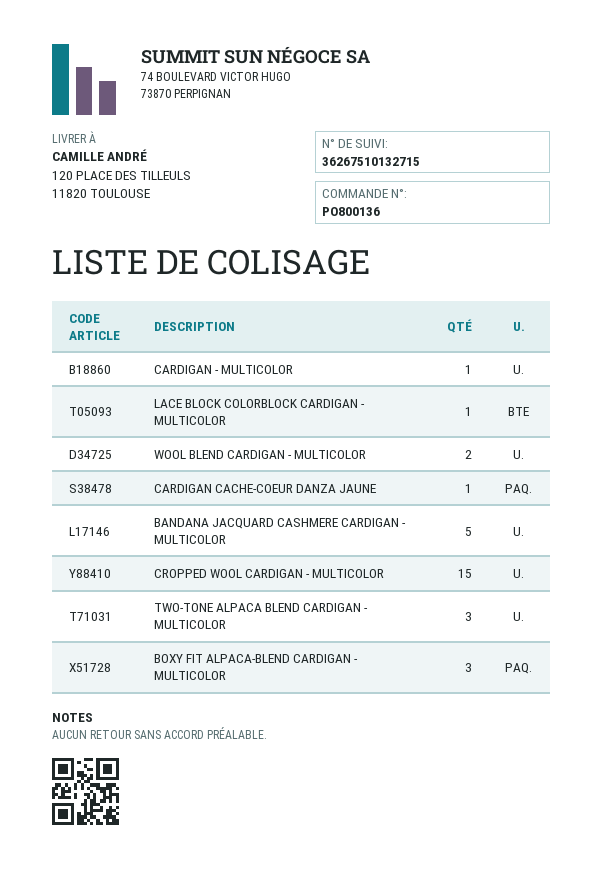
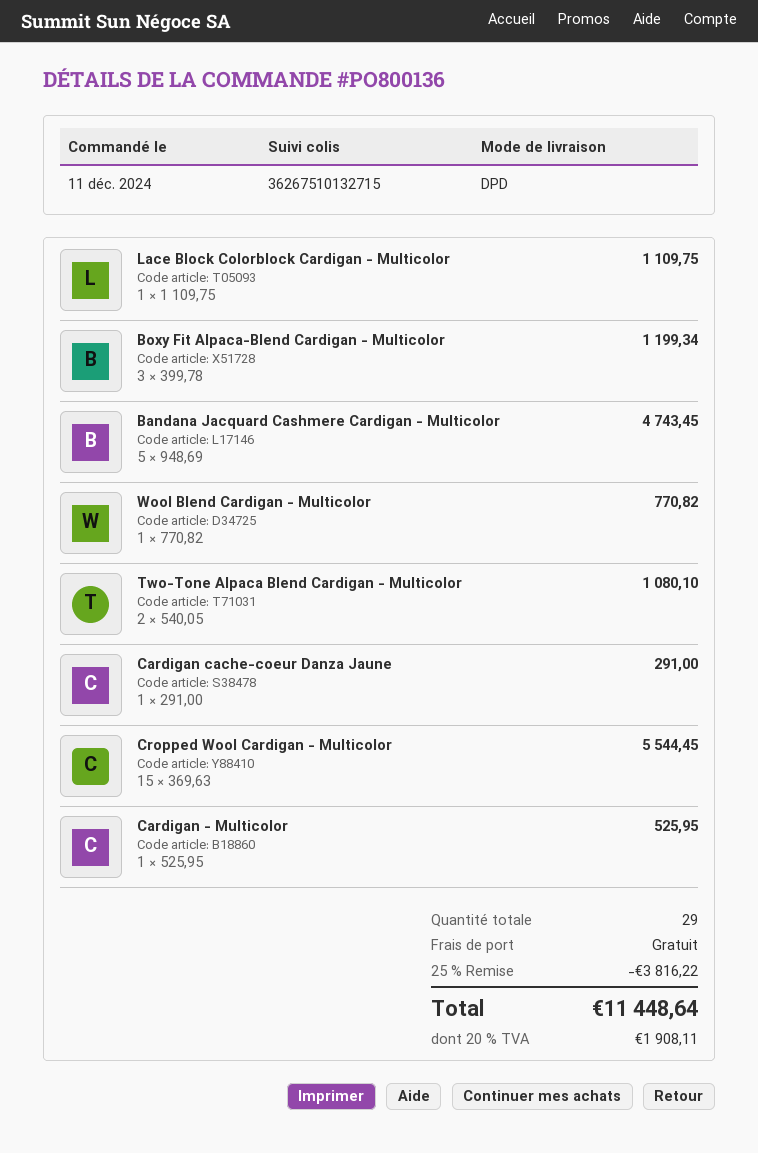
WOOL BLEND CARDIGAN - MULTICOLOR: 2 -> 1
TWO-TONE ALPACA BLEND CARDIGAN - MULTICOLOR: 3 -> 2

